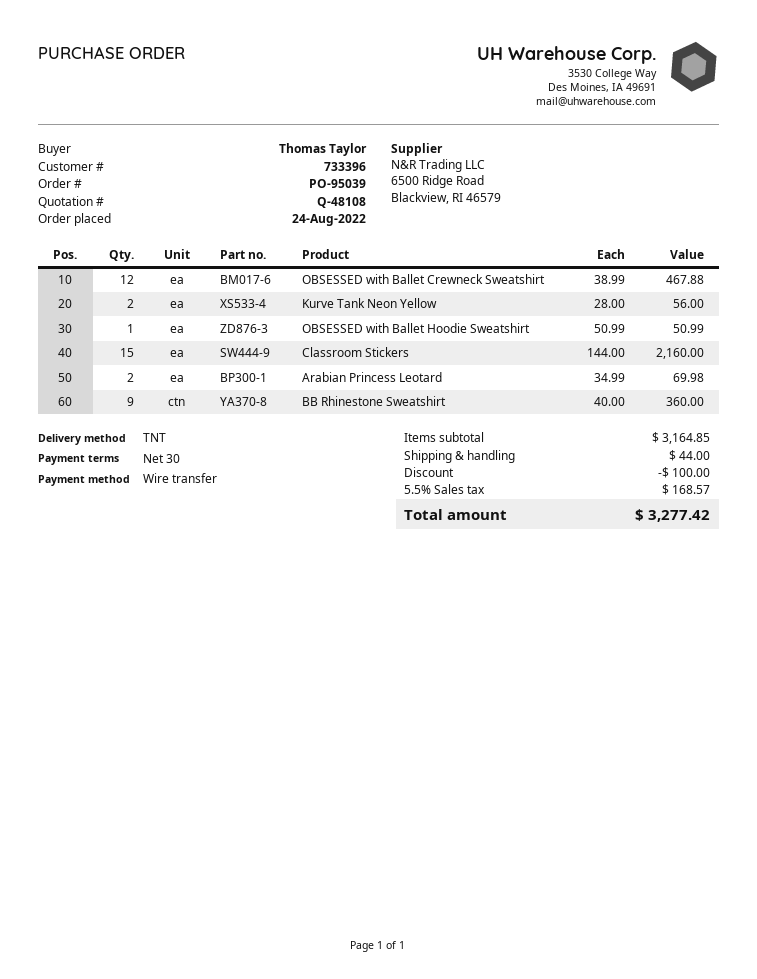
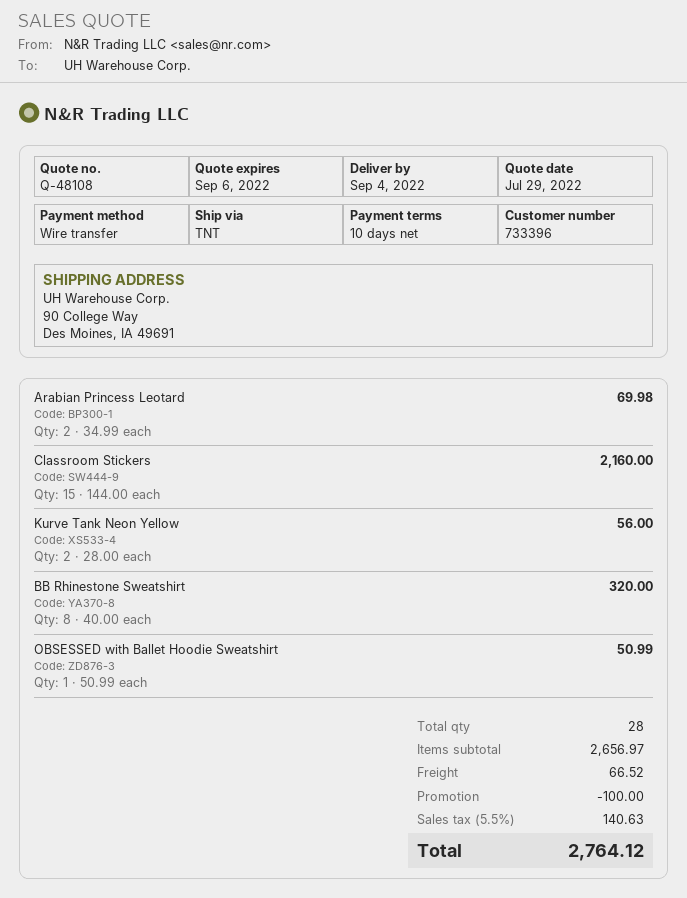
payment terms: 30 days -> 10 days
OBSESSED with Ballet Crewneck Sweatshirt: 12 x 38.99 = 467.88 -> none
BB Rhinestone Sweatshirt: 9 x 40.00 = 360.00 -> 8 x 40.00 = 320.00
subtotal: 3164.85 -> 2656.97
shipping: 44.00 -> 66.52
tax: 5.5% = 168.57 -> 5.5% = 140.63
total: 3277.42 -> 2764.12

